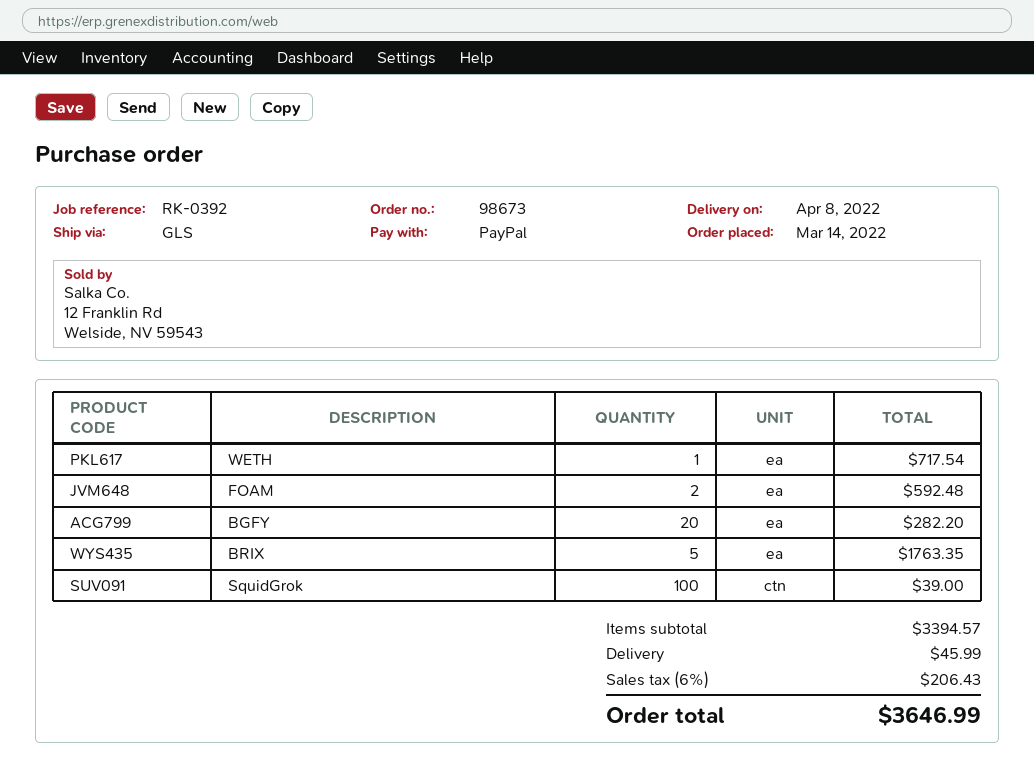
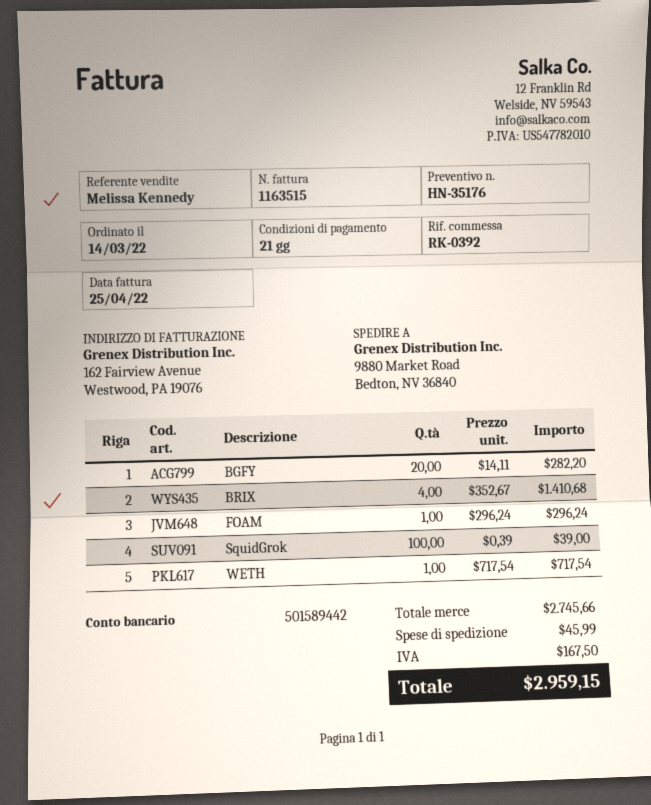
FOAM: 2 for 592.48 -> 1 for 296.24
BRIX: 5 for 1763.35 -> 4 for 1410.68
subtotal: 3394.57 -> 2745.66
tax: 206.43 -> 167.50
total: 3646.99 -> 2959.15

